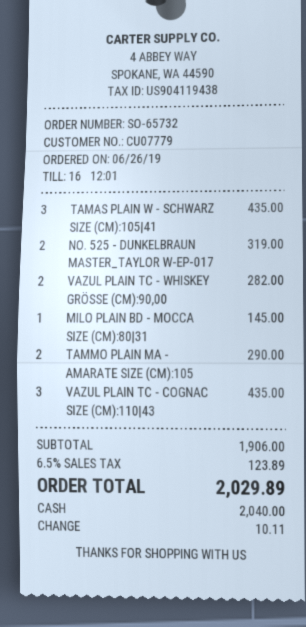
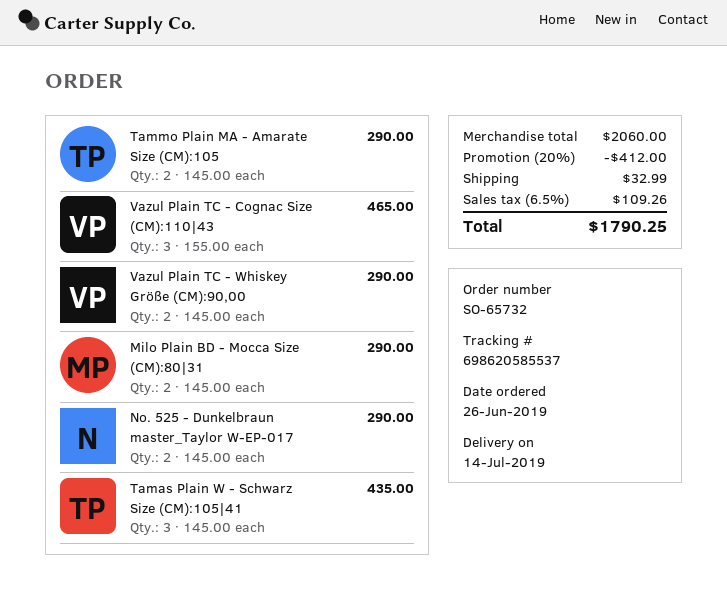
NO. 525 - DUNKELBRAUN MASTER_TAYLOR W-EP-017: 2 for 319.00 -> 2 for 290.00
VAZUL PLAIN TC - WHISKEY GRÖSSE (CM):90,00: 2 for 282.00 -> 2 for 290.00
MILO PLAIN BD - MOCCA SIZE (CM):80|31: 1 for 145.00 -> 2 for 290.00
VAZUL PLAIN TC - COGNAC SIZE (CM):110|43: 3 for 435.00 -> 3 for 465.00
subtotal: 1906.00 -> 2060.00
discount: none -> 20% = 412.00
shipping: none -> 32.99
tax: 6.5% = 123.89 -> 6.5% = 109.26
total: 2029.89 -> 1790.25

